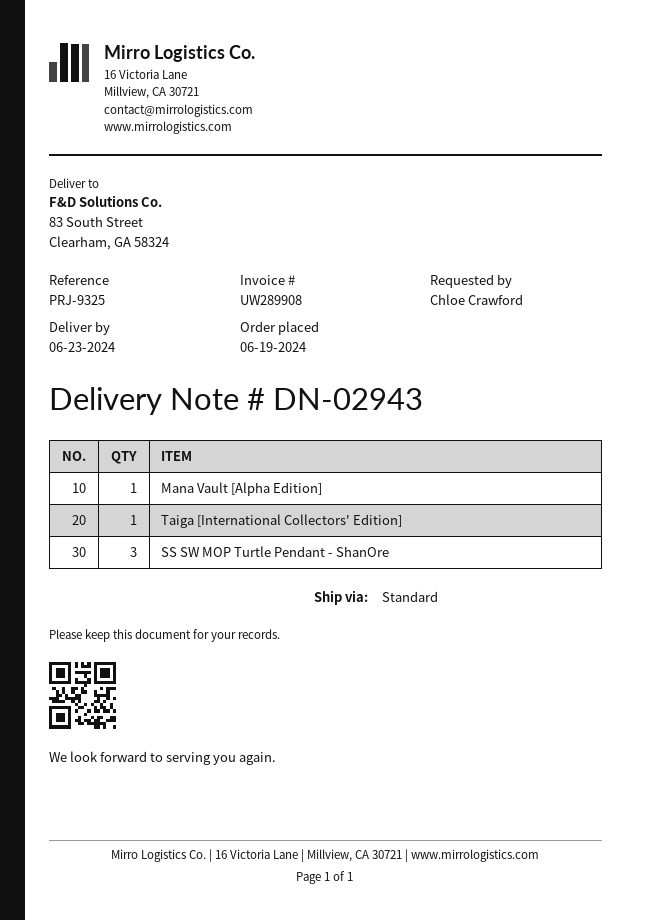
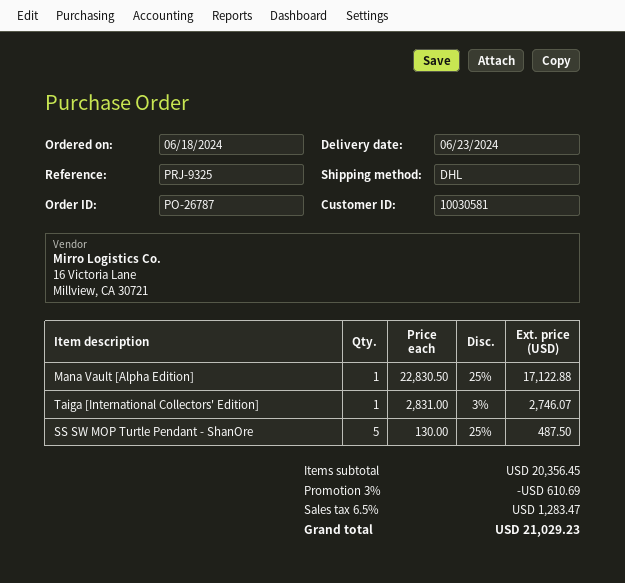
order date: 2024-06-19 -> 2024-06-18
shipping method: standard -> DHL
SS SW MOP Turtle Pendant - ShanOre: 3 -> 5

